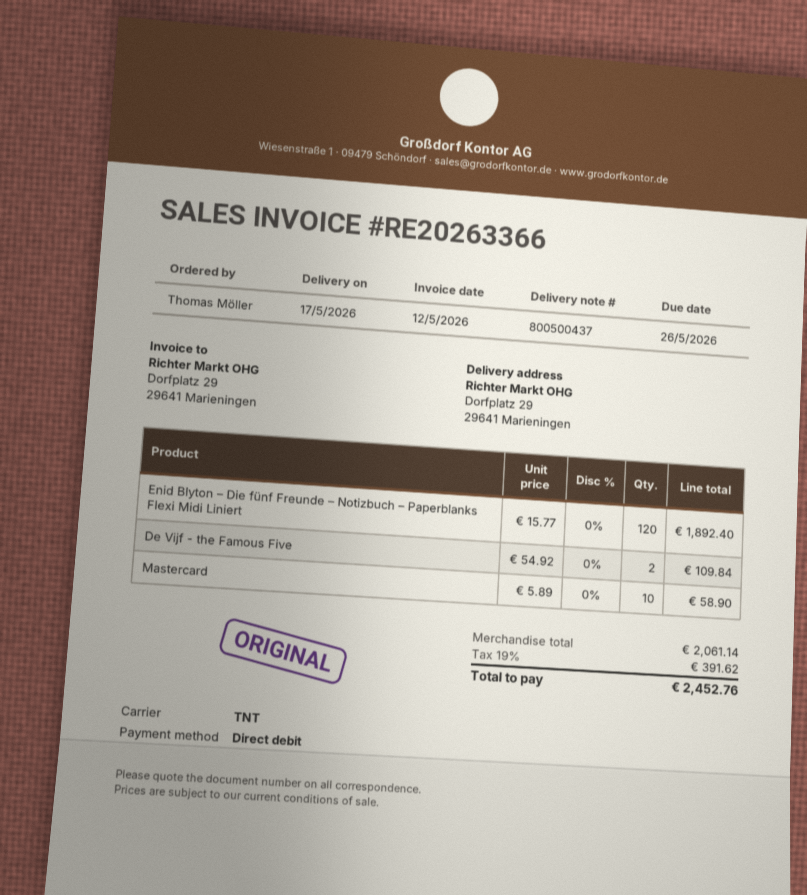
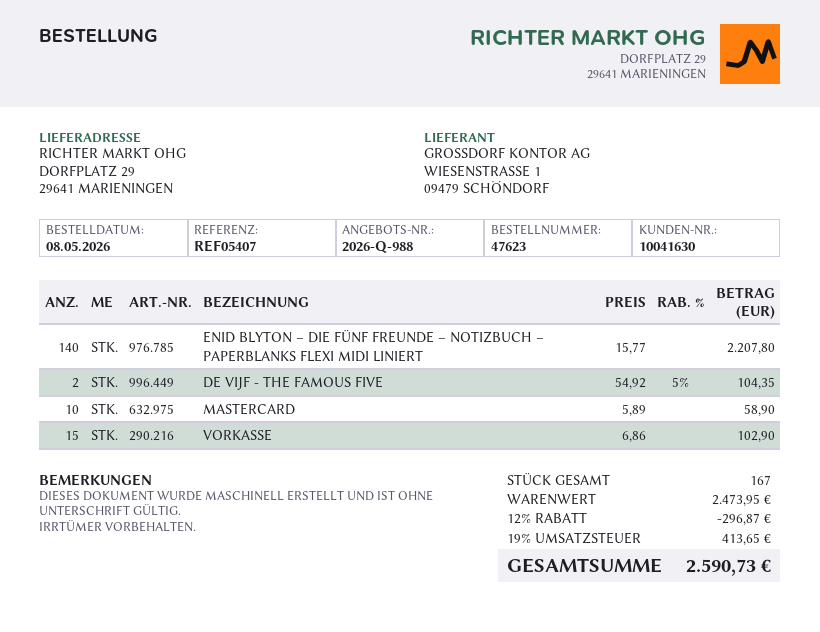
Enid Blyton – Die fünf Freunde – Notizbuch – Paperblanks Flexi Midi Liniert: 120 x 15.77 = 1892.40 -> 140 x 15.77 = 2207.80
De Vijf - the Famous Five: 2 x 54.92 = 109.84 -> 2 x 54.92 - 5% = 104.35
VORKASSE: none -> 15 x 6.86 = 102.90
subtotal: 2061.14 -> 2473.95
discount: none -> 12% = 296.87
tax: 19% = 391.62 -> 19% = 413.65
total: 2452.76 -> 2590.73

